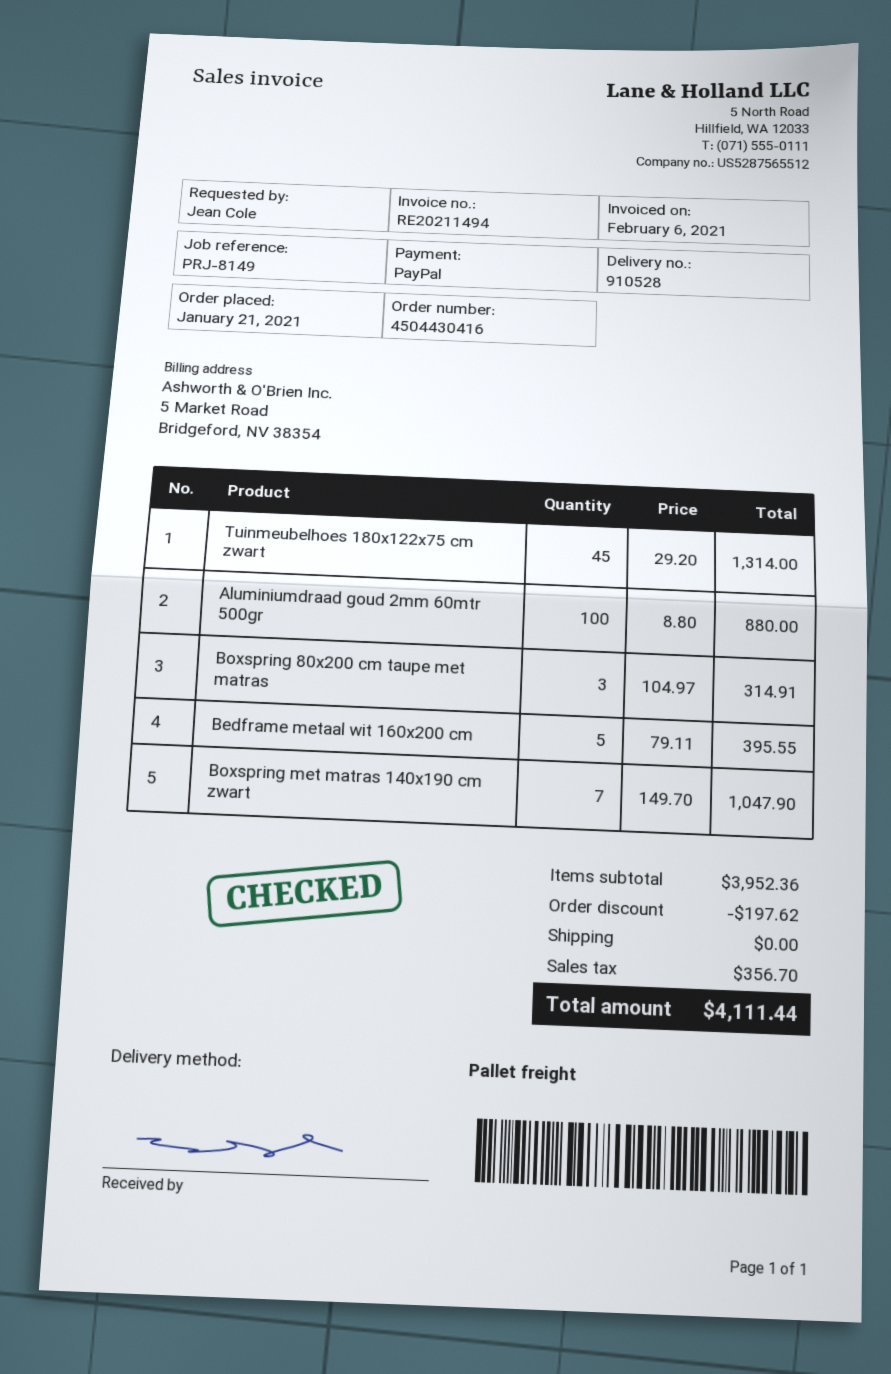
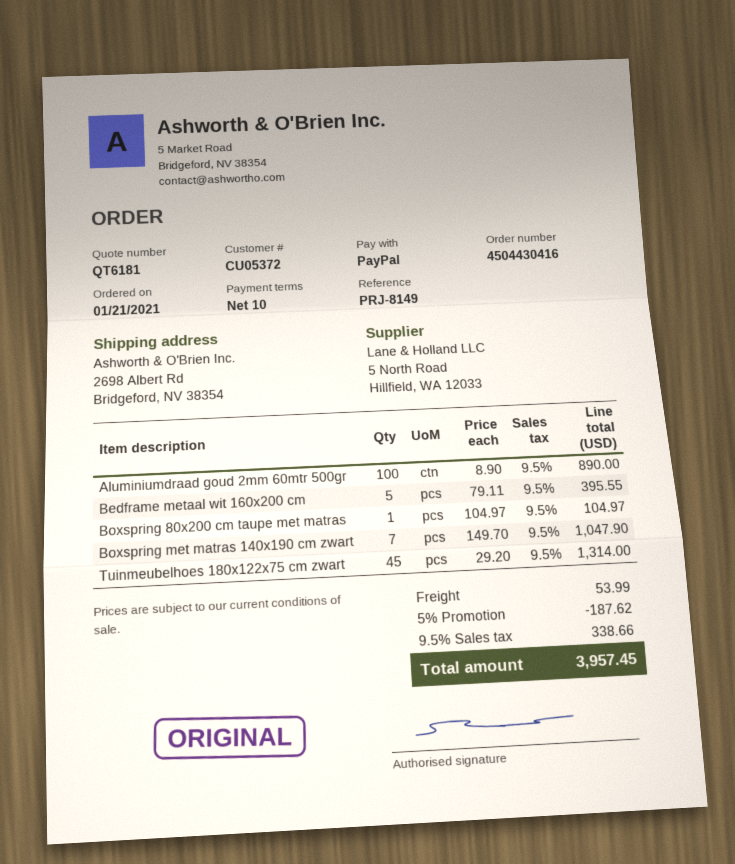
Aluminiumdraad goud 2mm 60mtr 500gr: 100 x 8.80 = 880.00 -> 100 x 8.90 = 890.00
Boxspring 80x200 cm taupe met matras: 3 x 104.97 = 314.91 -> 1 x 104.97 = 104.97
discount: 197.62 -> 187.62
shipping: 0.00 -> 53.99
tax: 356.70 -> 338.66
total: 4111.44 -> 3957.45

